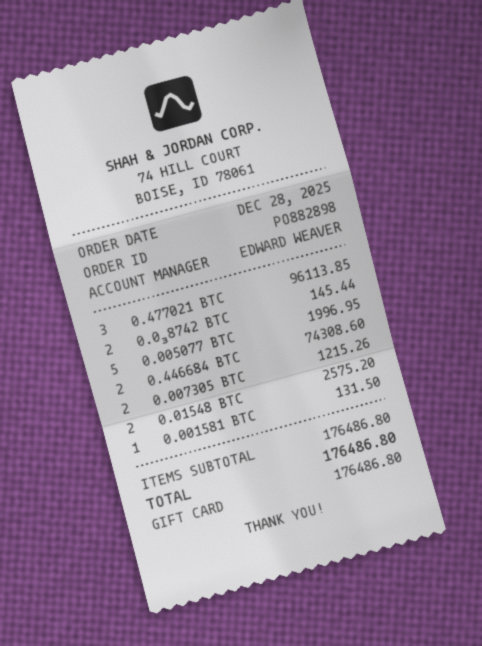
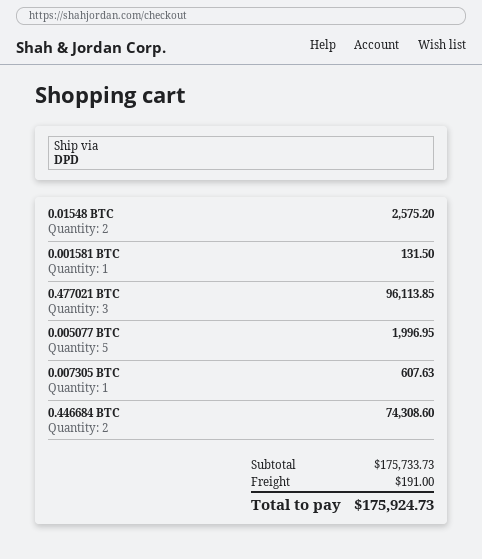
0.0₃8742 BTC: 2 for 145.44 -> none
0.007305 BTC: 2 for 1215.26 -> 1 for 607.63
subtotal: 176486.80 -> 175733.73
shipping: none -> 191.00
total: 176486.80 -> 175924.73

